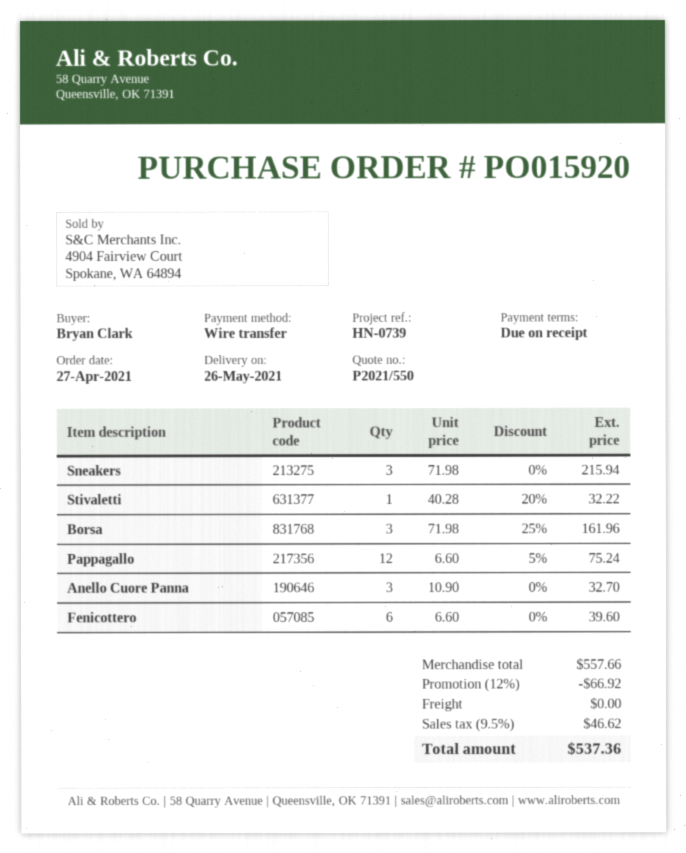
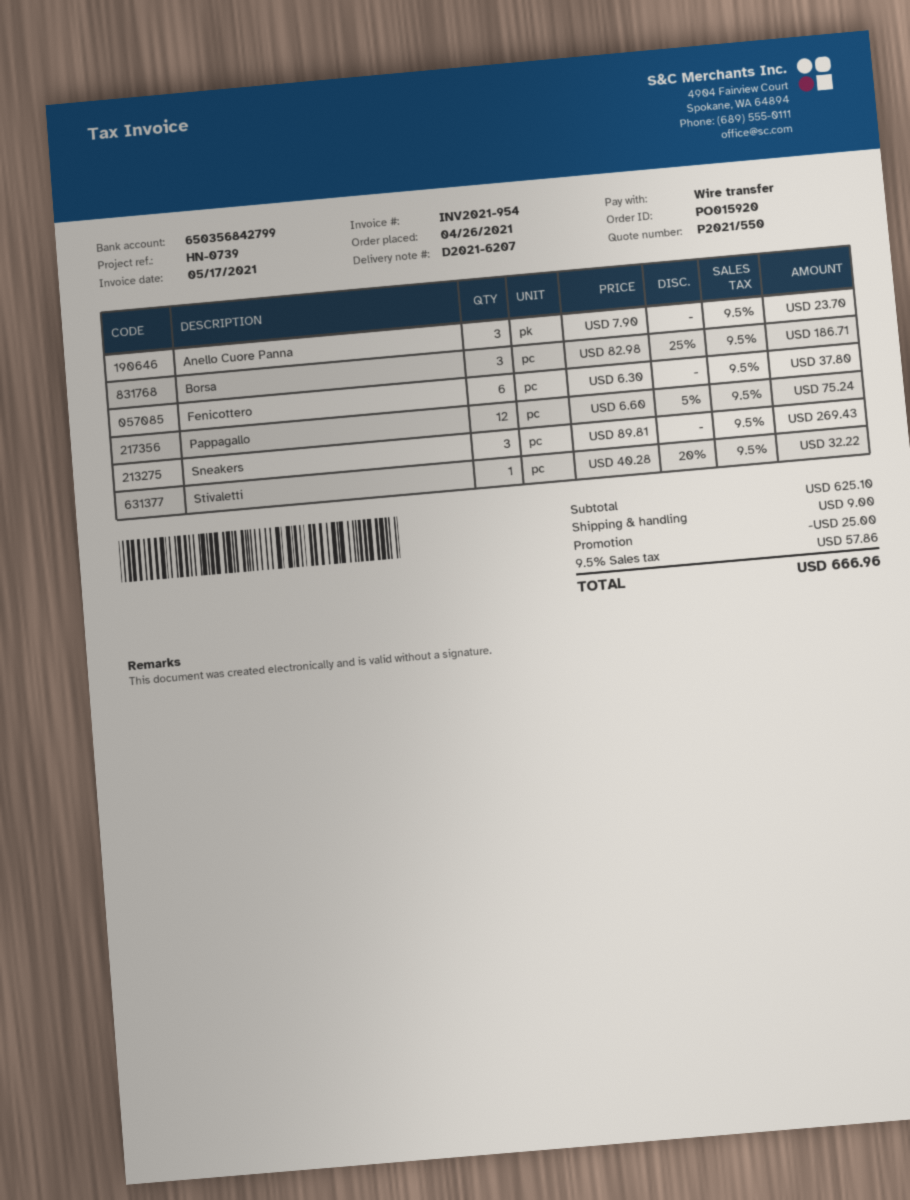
order date: 2021-04-27 -> 2021-04-26
Sneakers: 3 x 71.98 = 215.94 -> 3 x 89.81 = 269.43
Borsa: 3 x 71.98 - 25% = 161.96 -> 3 x 82.98 - 25% = 186.71
Anello Cuore Panna: 3 x 10.90 = 32.70 -> 3 x 7.90 = 23.70
Fenicottero: 6 x 6.60 = 39.60 -> 6 x 6.30 = 37.80
subtotal: 557.66 -> 625.10
discount: 66.92 -> 25.00
shipping: 0.00 -> 9.00
tax: 9.5% = 46.62 -> 9.5% = 57.86
total: 537.36 -> 666.96

